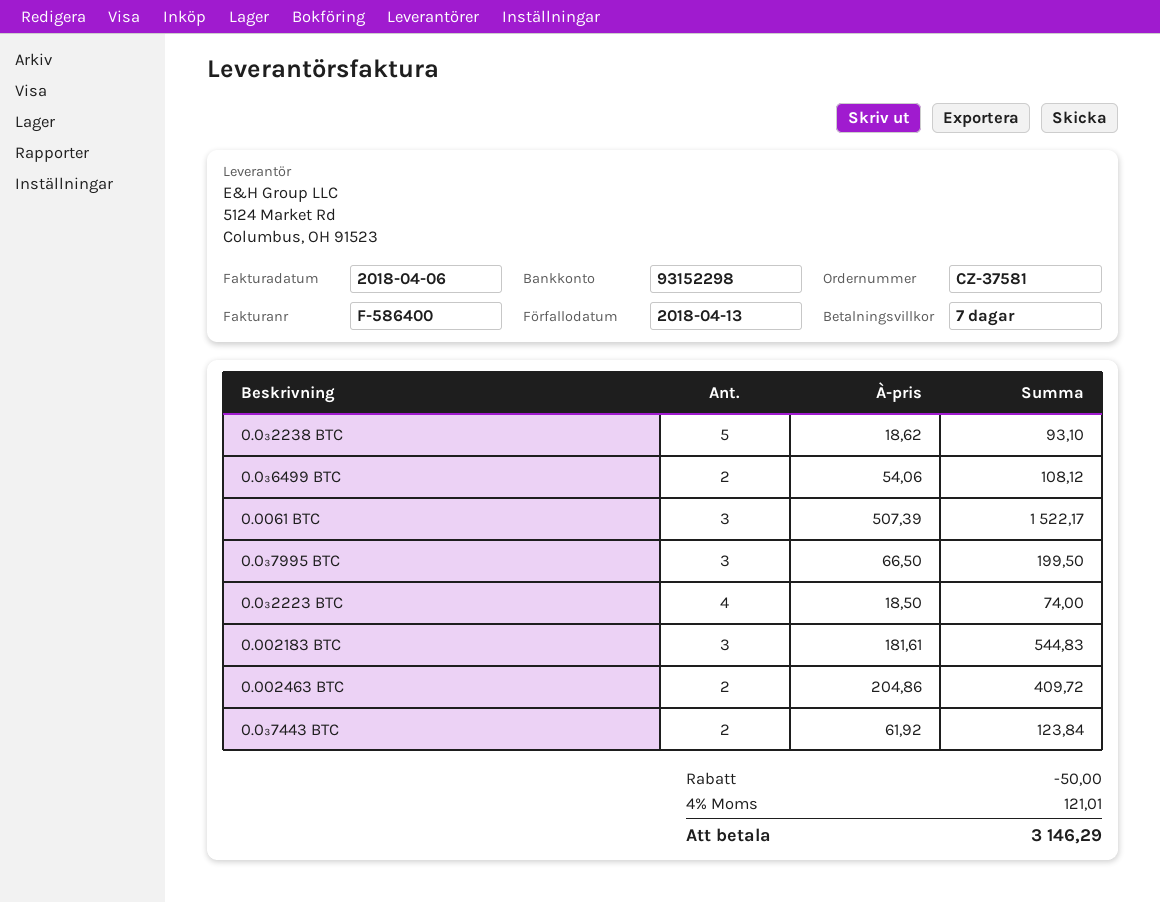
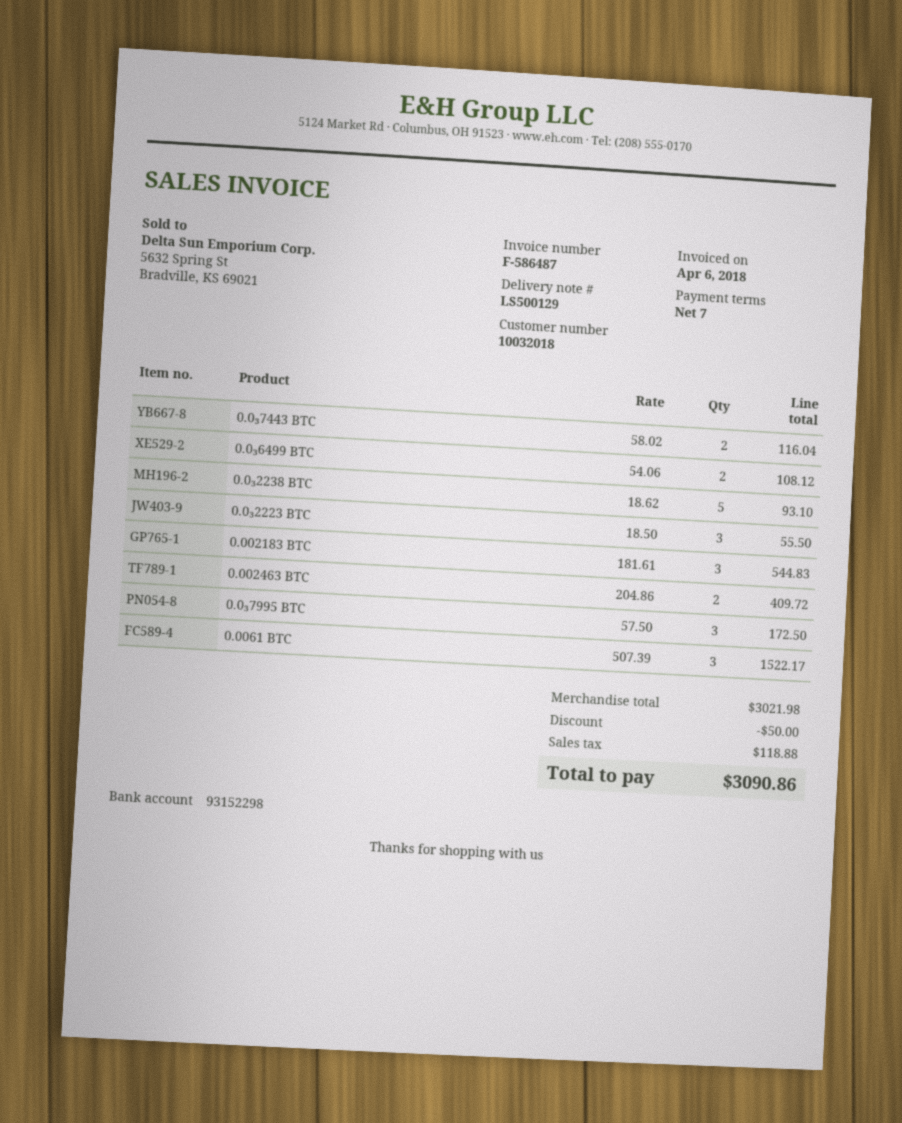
invoice number: F-586400 -> F-586487
0.0₃7995 BTC: 3 x 66.50 = 199.50 -> 3 x 57.50 = 172.50
0.0₃2223 BTC: 4 x 18.50 = 74.00 -> 3 x 18.50 = 55.50
0.0₃7443 BTC: 2 x 61.92 = 123.84 -> 2 x 58.02 = 116.04
tax: 121.01 -> 118.88
total: 3146.29 -> 3090.86

